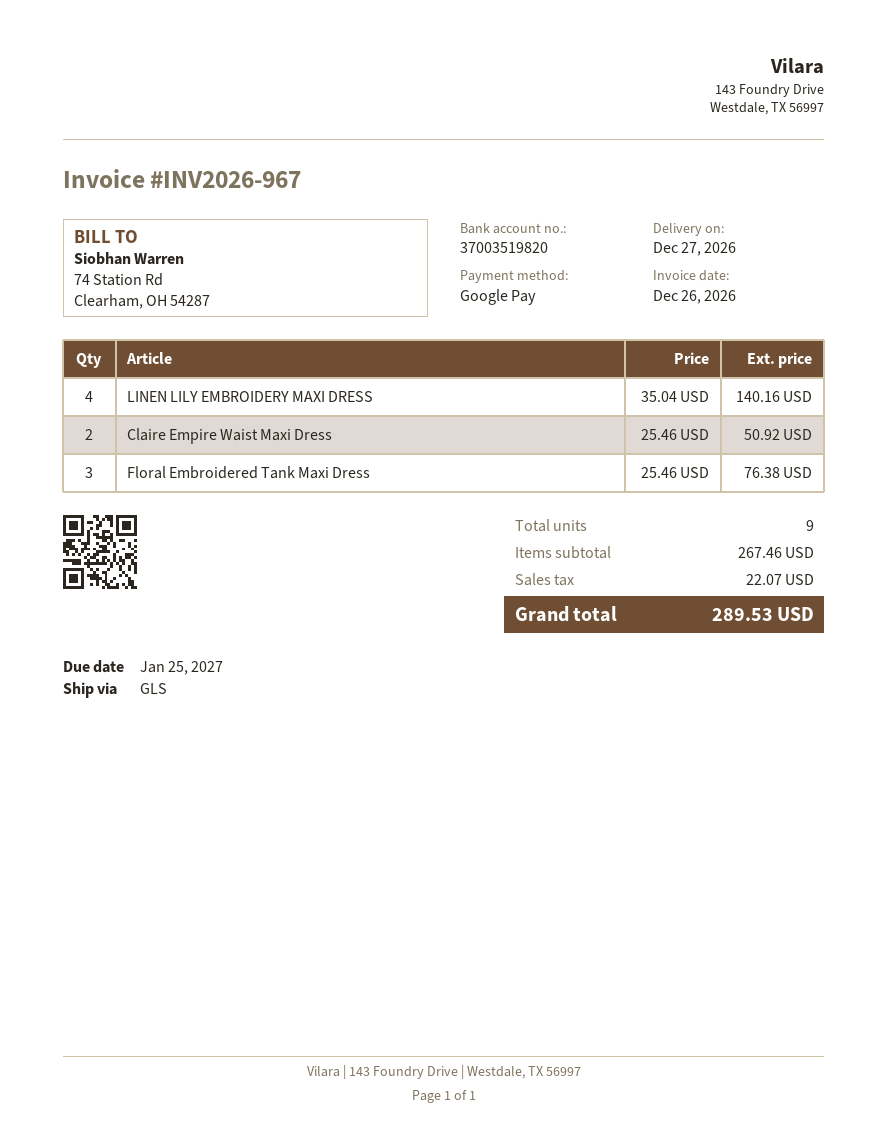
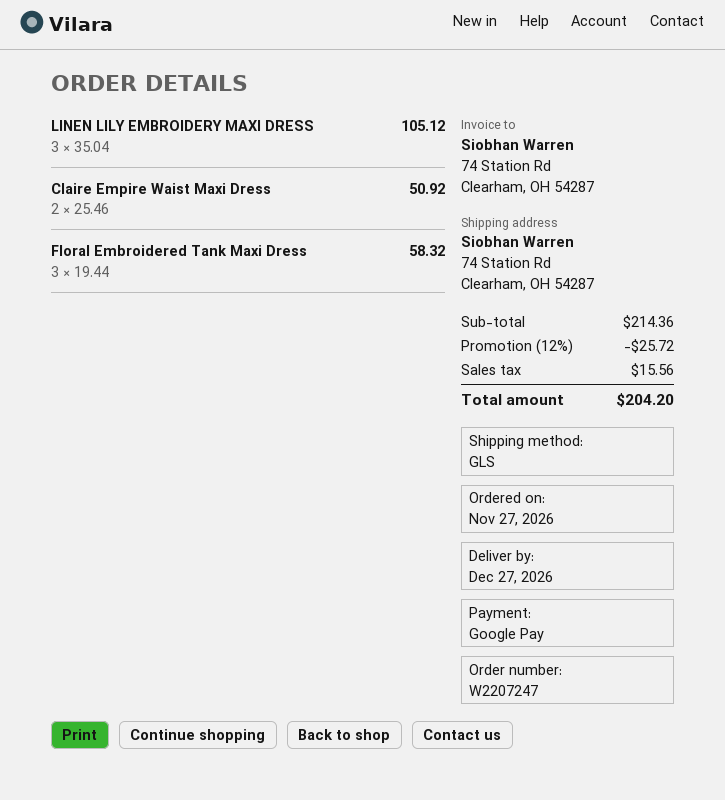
LINEN LILY EMBROIDERY MAXI DRESS: 4 x 35.04 = 140.16 -> 3 x 35.04 = 105.12
Floral Embroidered Tank Maxi Dress: 3 x 25.46 = 76.38 -> 3 x 19.44 = 58.32
subtotal: 267.46 -> 214.36
discount: none -> 12% = 25.72
tax: 22.07 -> 15.56
total: 289.53 -> 204.20

